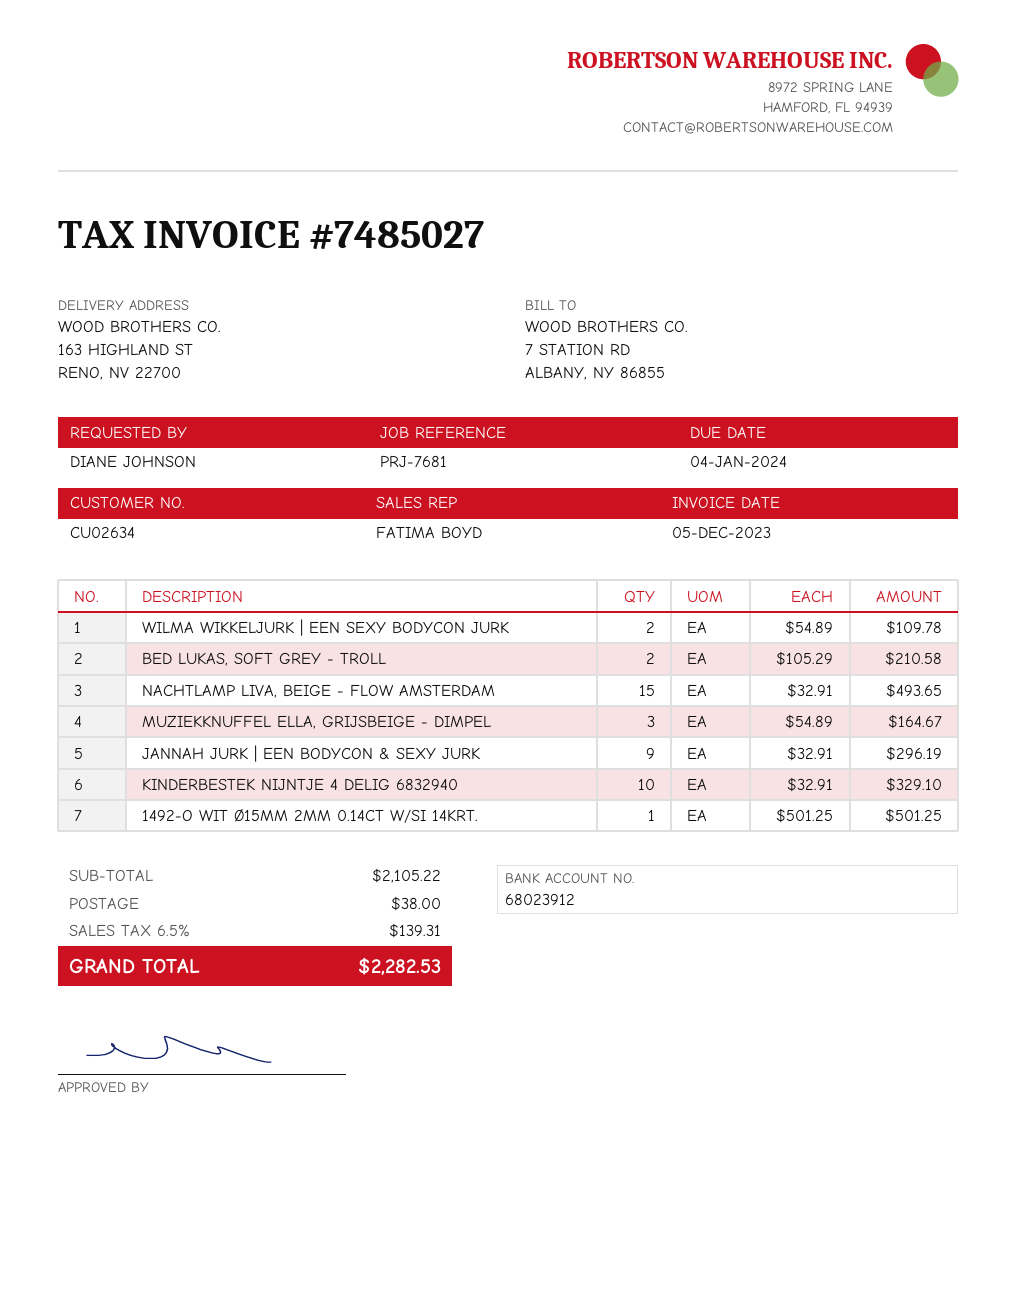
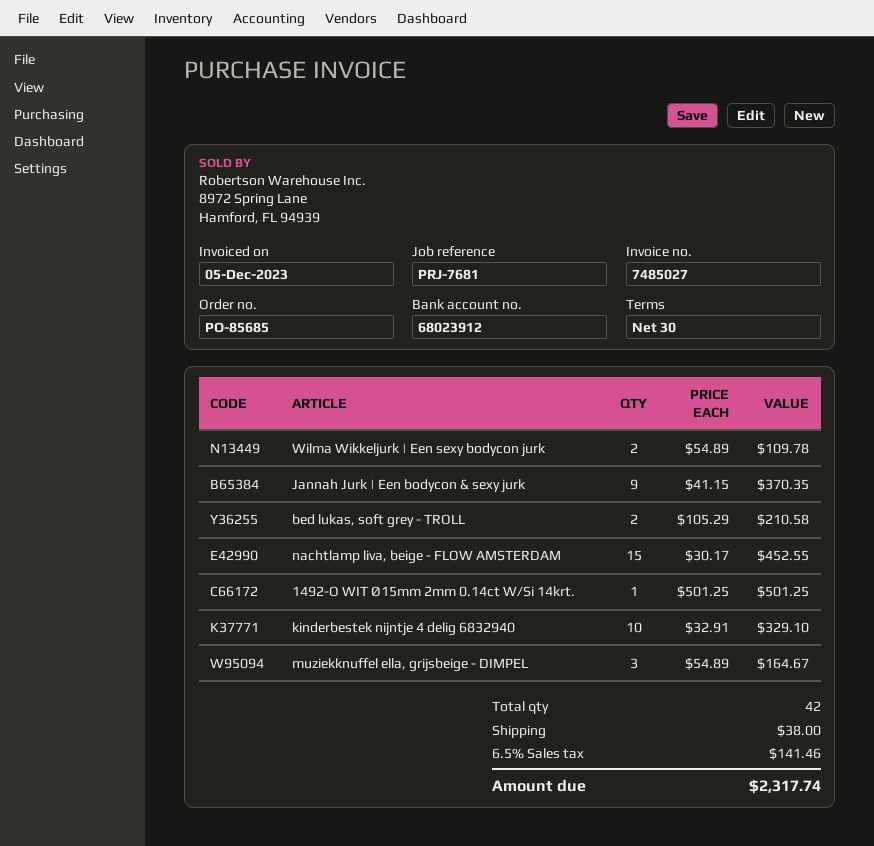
NACHTLAMP LIVA, BEIGE - FLOW AMSTERDAM: 15 x 32.91 = 493.65 -> 15 x 30.17 = 452.55
JANNAH JURK | EEN BODYCON & SEXY JURK: 9 x 32.91 = 296.19 -> 9 x 41.15 = 370.35
tax: 6.5% = 139.31 -> 6.5% = 141.46
total: 2282.53 -> 2317.74

